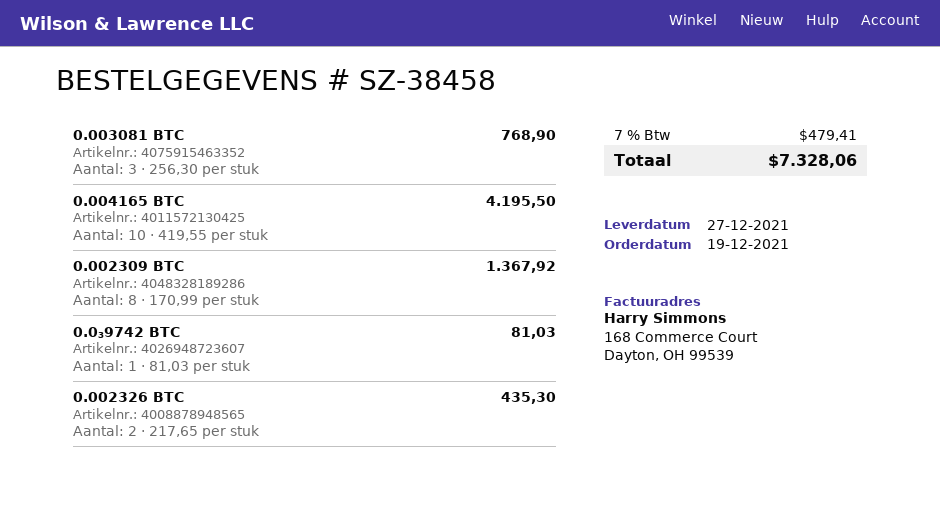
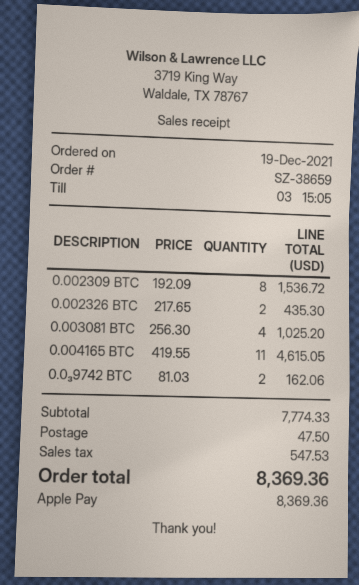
order number: SZ-38458 -> SZ-38659
0.003081 BTC: 3 x 256.30 = 768.90 -> 4 x 256.30 = 1025.20
0.004165 BTC: 10 x 419.55 = 4195.50 -> 11 x 419.55 = 4615.05
0.002309 BTC: 8 x 170.99 = 1367.92 -> 8 x 192.09 = 1536.72
0.0₃9742 BTC: 1 x 81.03 = 81.03 -> 2 x 81.03 = 162.06
shipping: none -> 47.50
tax: 479.41 -> 547.53
total: 7328.06 -> 8369.36

